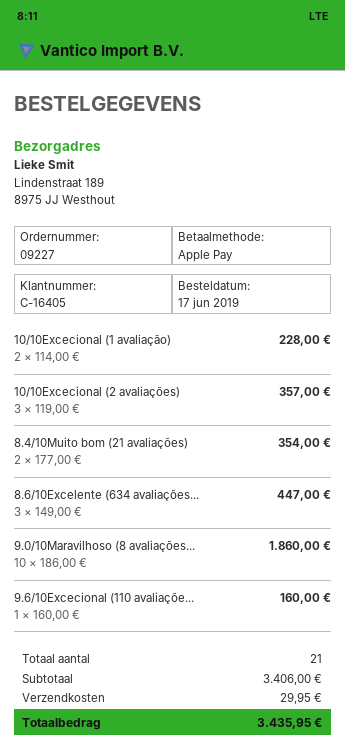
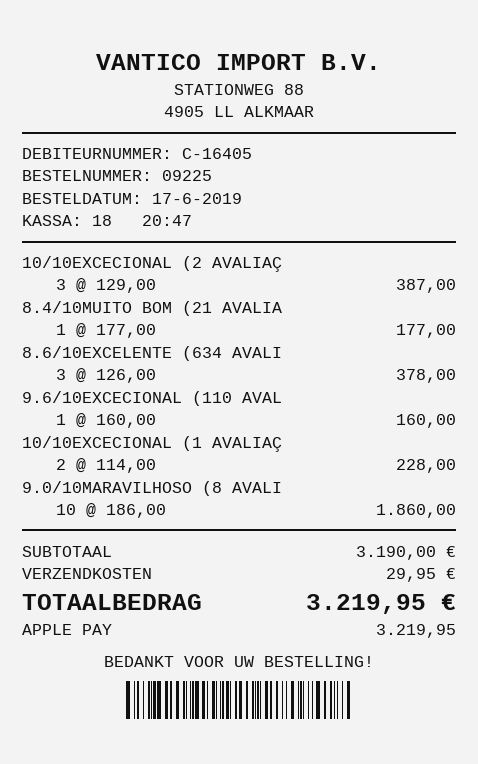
order number: 09227 -> 09225
10/10Excecional (2 avaliações): 3 x 119.00 = 357.00 -> 3 x 129.00 = 387.00
8.4/10Muito bom (21 avaliações): 2 x 177.00 = 354.00 -> 1 x 177.00 = 177.00
8.6/10Excelente (634 avaliações...: 3 x 149.00 = 447.00 -> 3 x 126.00 = 378.00
subtotal: 3406.00 -> 3190.00
total: 3435.95 -> 3219.95

